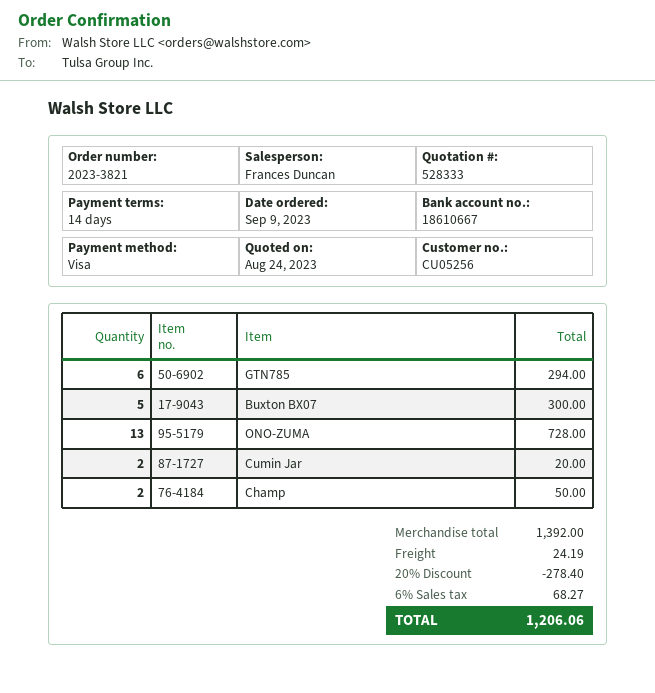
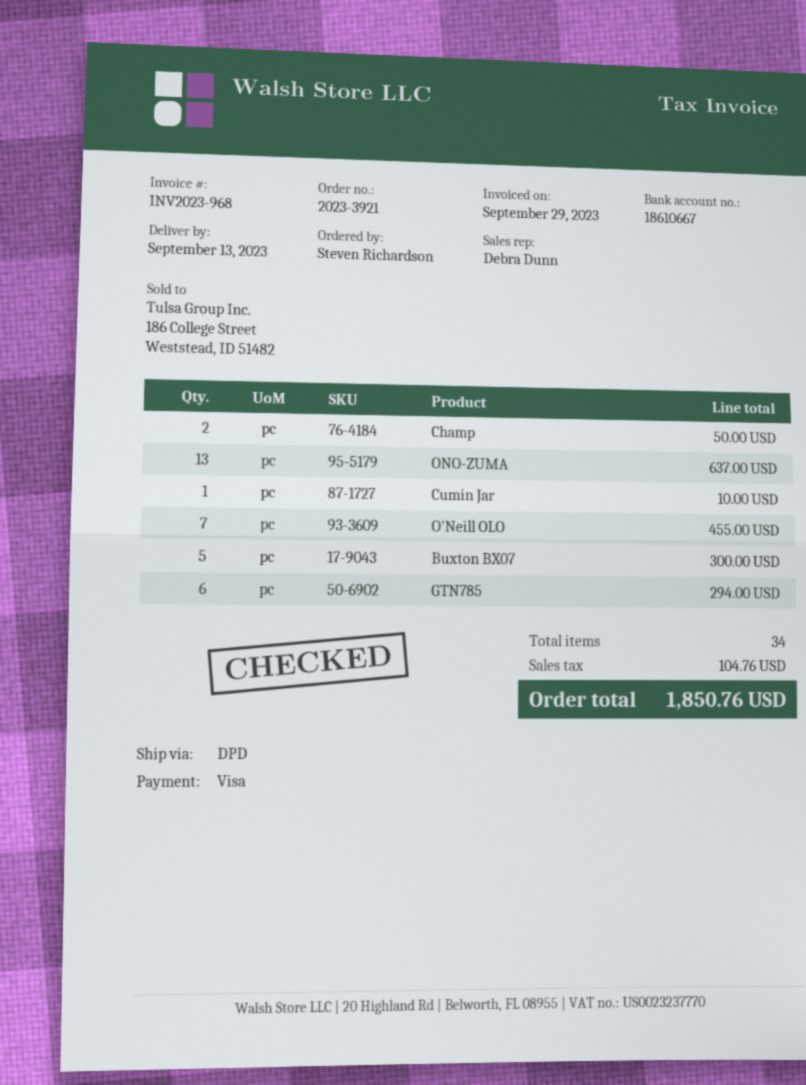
order number: 2023-3821 -> 2023-3921
sales rep: Frances Duncan -> Debra Dunn
ONO-ZUMA: 13 for 728.00 -> 13 for 637.00
Cumin Jar: 2 for 20.00 -> 1 for 10.00
O'Neill OLO: none -> 7 for 455.00
discount: 20% = 278.40 -> none
shipping: 24.19 -> none
tax: 68.27 -> 104.76
total: 1206.06 -> 1850.76

